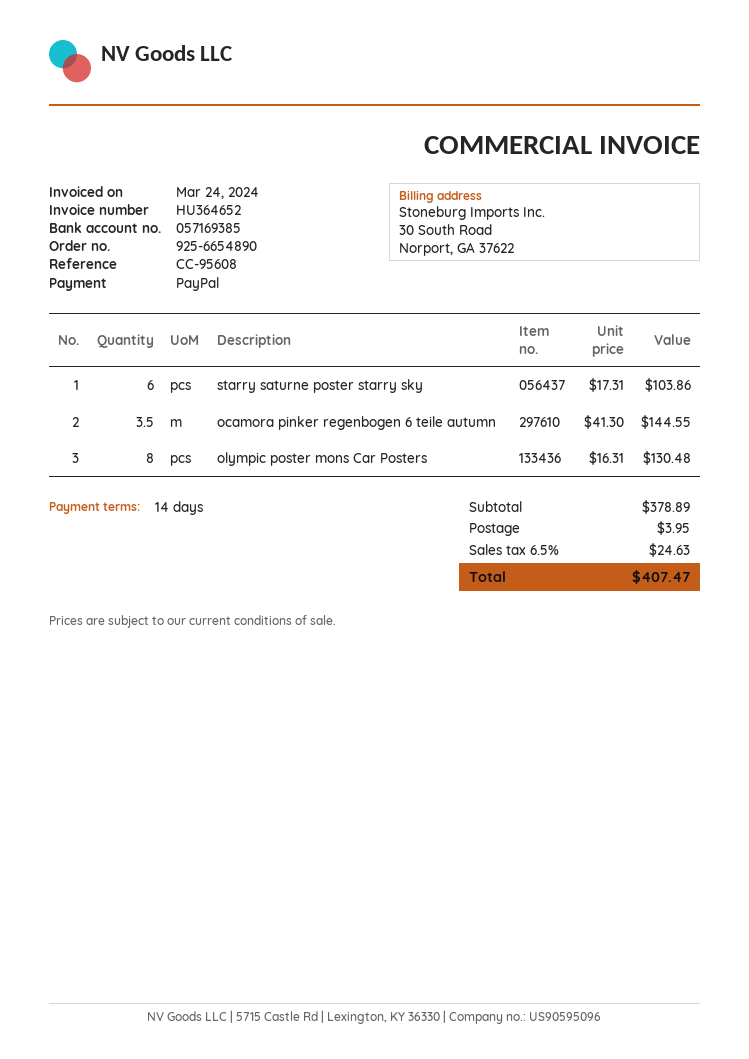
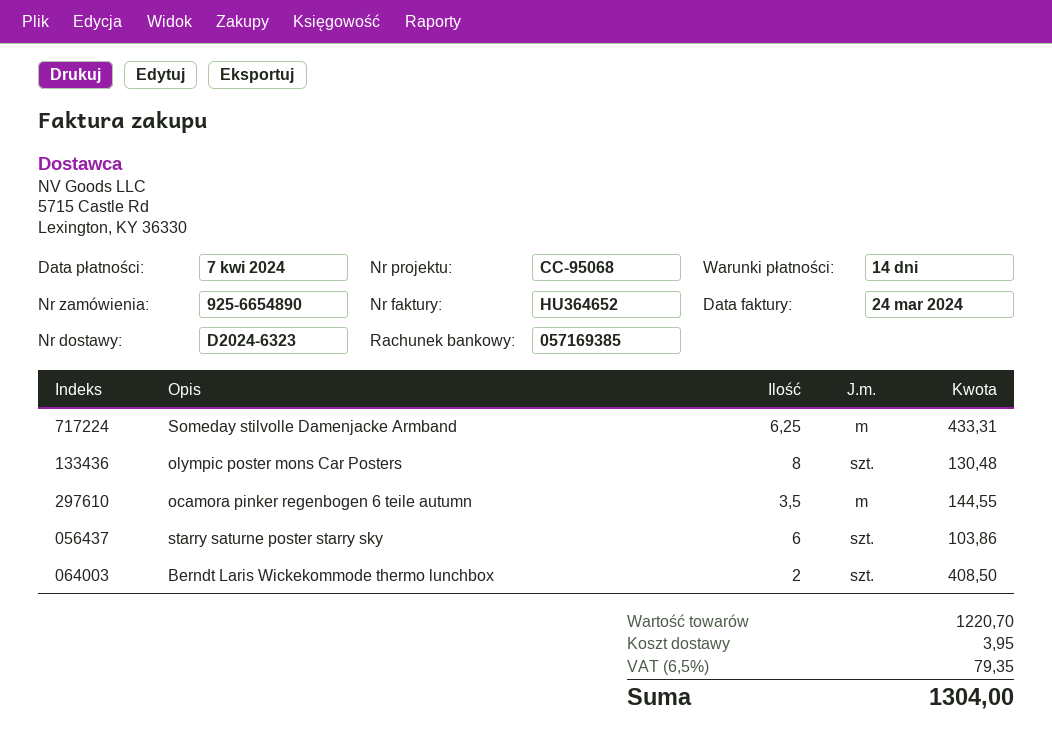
reference: CC-95608 -> CC-95068
Someday stilvolle Damenjacke Armband: none -> 6.25 for 433.31
Berndt Laris Wickekommode thermo lunchbox: none -> 2 for 408.50
subtotal: 378.89 -> 1220.70
tax: 6.5% = 24.63 -> 6.5% = 79.35
total: 407.47 -> 1304.00

